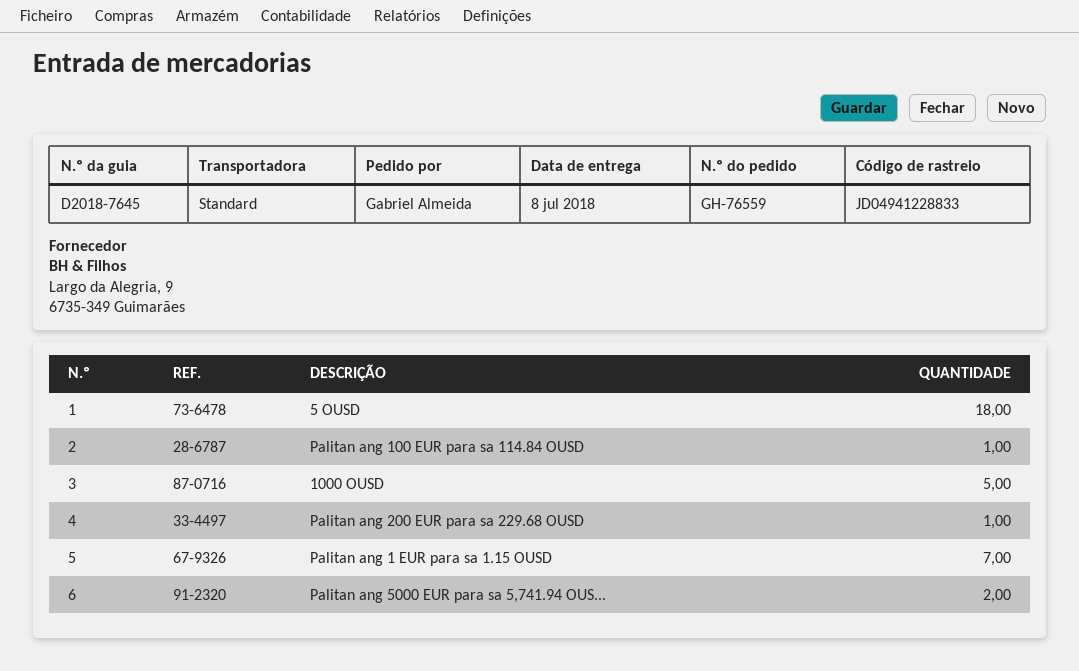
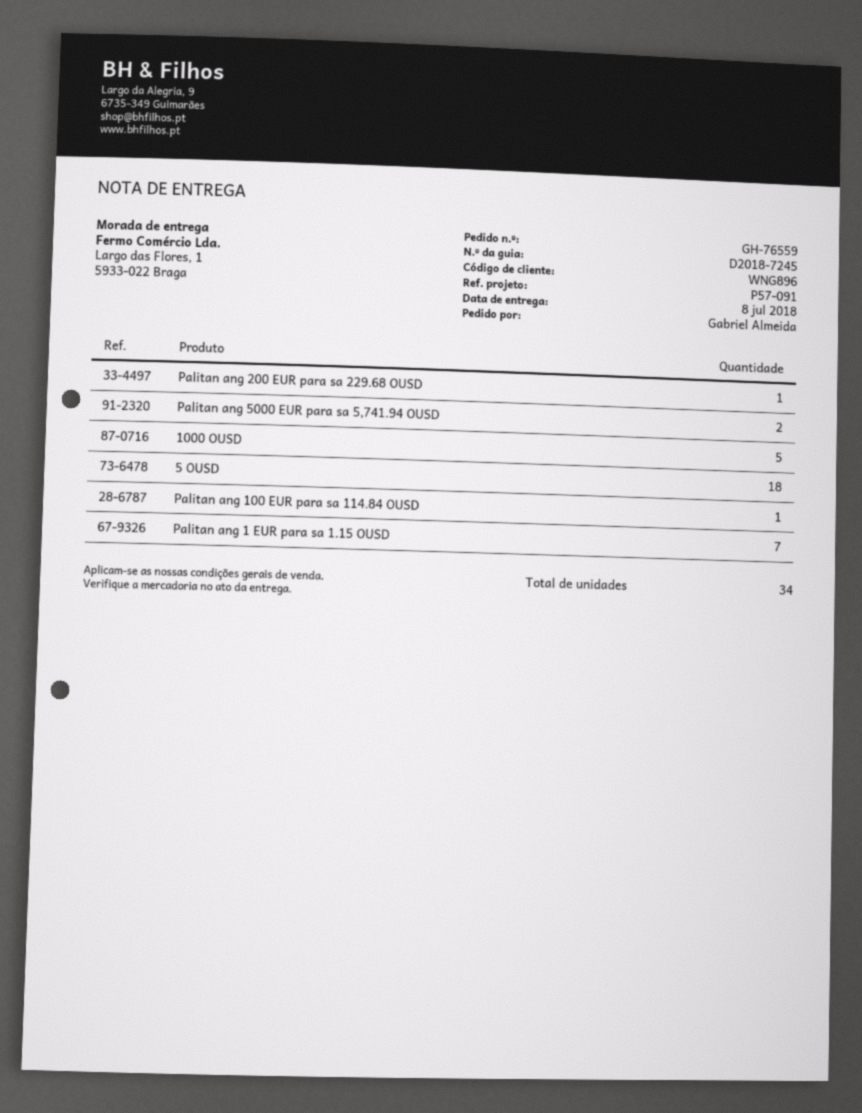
delivery note number: D2018-7645 -> D2018-7245

